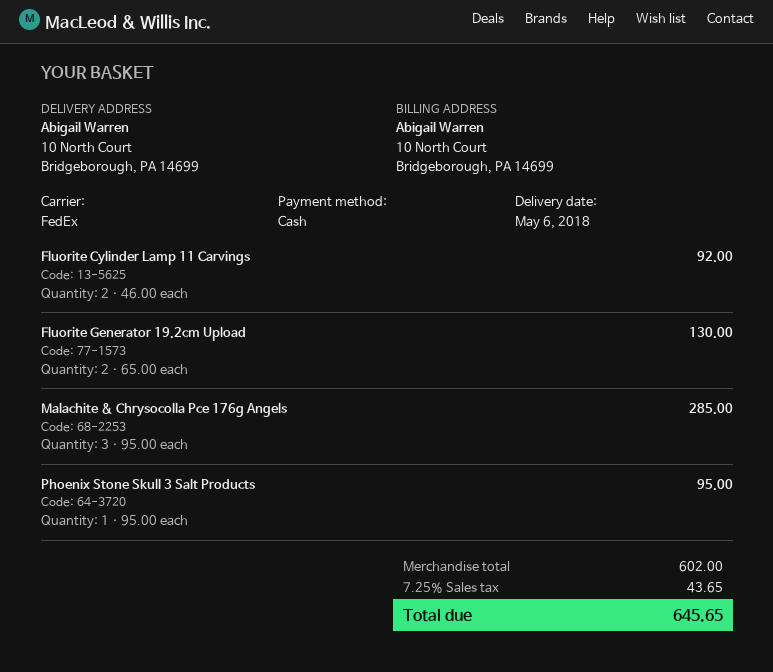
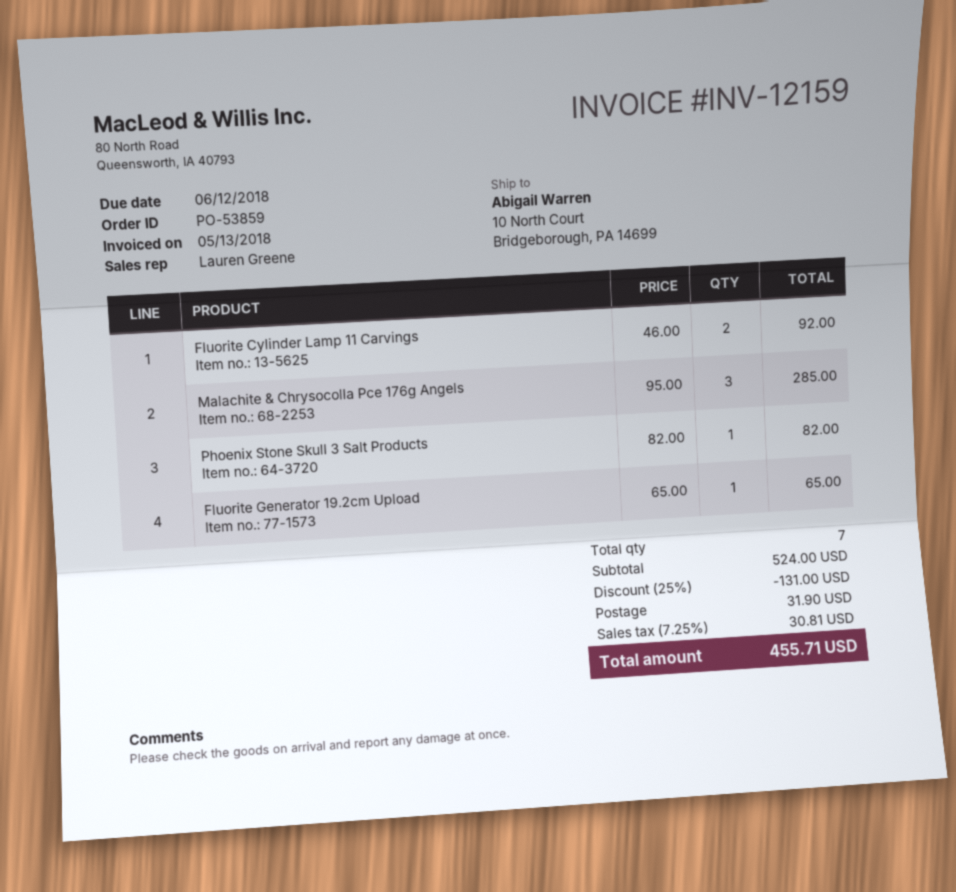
Fluorite Generator 19.2cm Upload: 2 x 65.00 = 130.00 -> 1 x 65.00 = 65.00
Phoenix Stone Skull 3 Salt Products: 1 x 95.00 = 95.00 -> 1 x 82.00 = 82.00
subtotal: 602.00 -> 524.00
discount: none -> 25% = 131.00
shipping: none -> 31.90
tax: 7.25% = 43.65 -> 7.25% = 30.81
total: 645.65 -> 455.71

